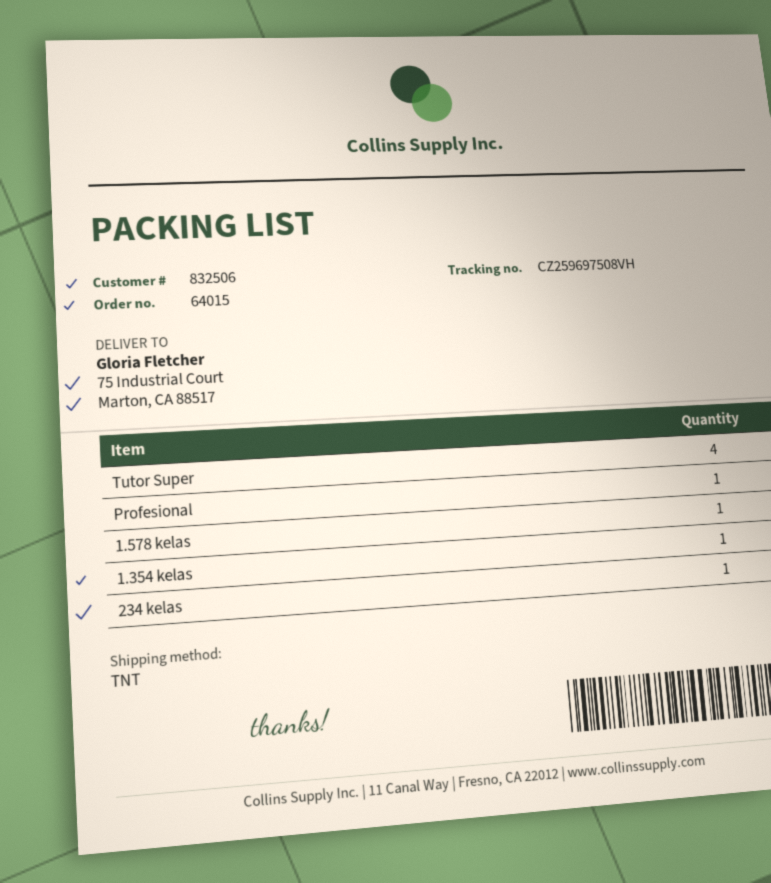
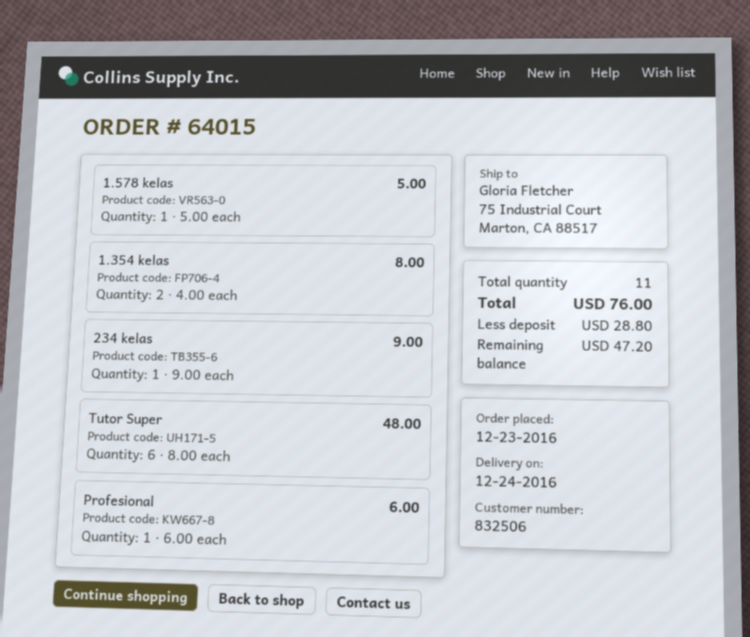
Tutor Super: 4 -> 6
1.354 kelas: 1 -> 2

